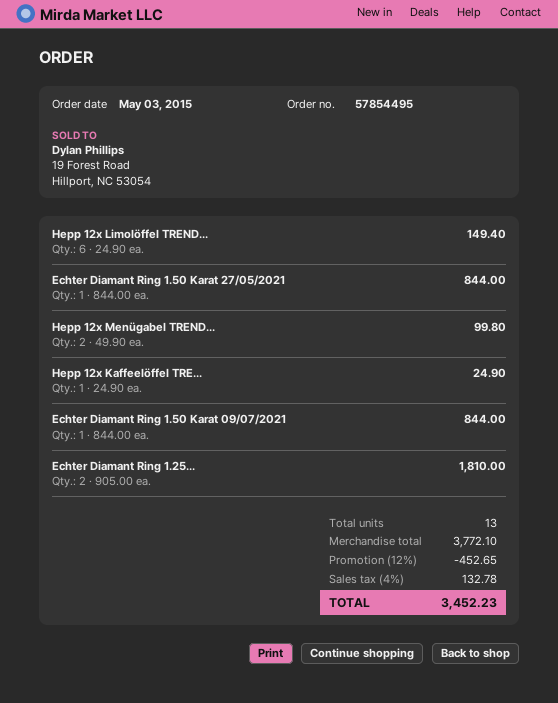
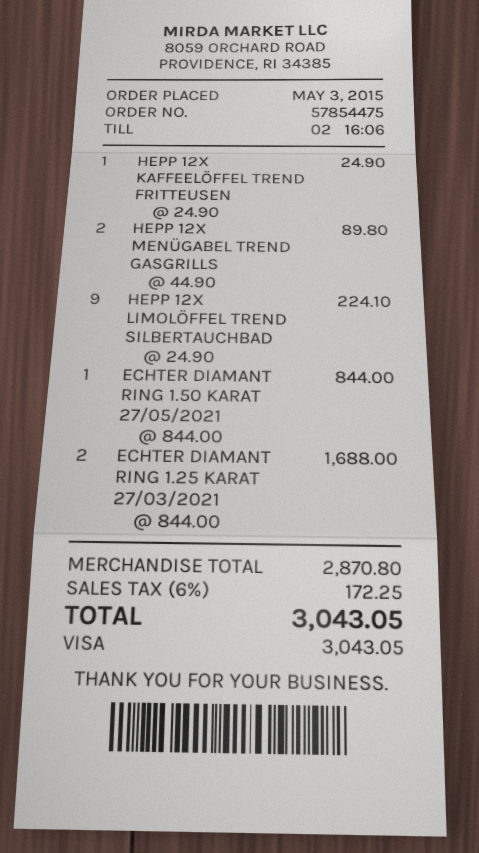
order number: 57854495 -> 57854475
Hepp 12x Limolöffel TREND...: 6 x 24.90 = 149.40 -> 9 x 24.90 = 224.10
Hepp 12x Menügabel TREND...: 2 x 49.90 = 99.80 -> 2 x 44.90 = 89.80
Echter Diamant Ring 1.50 Karat 09/07/2021: 1 x 844.00 = 844.00 -> none
Echter Diamant Ring 1.25...: 2 x 905.00 = 1810.00 -> 2 x 844.00 = 1688.00
subtotal: 3772.10 -> 2870.80
discount: 12% = 452.65 -> none
tax: 4% = 132.78 -> 6% = 172.25
total: 3452.23 -> 3043.05

